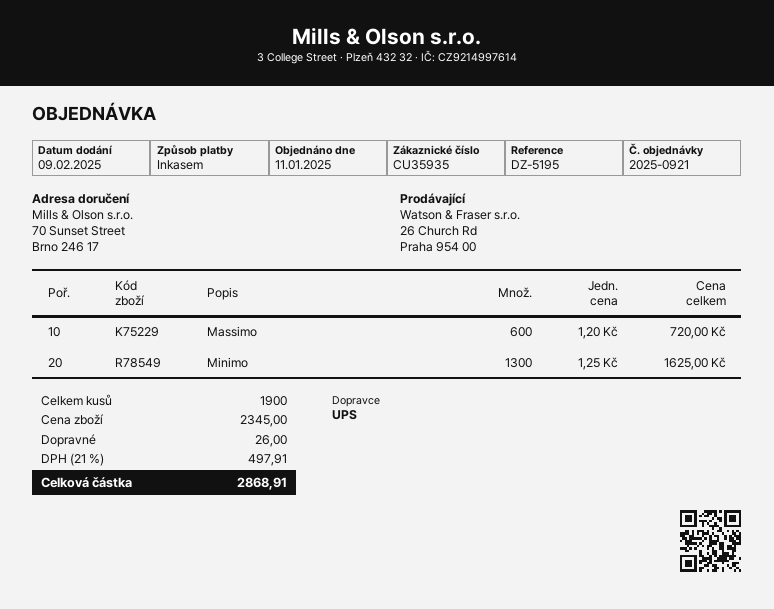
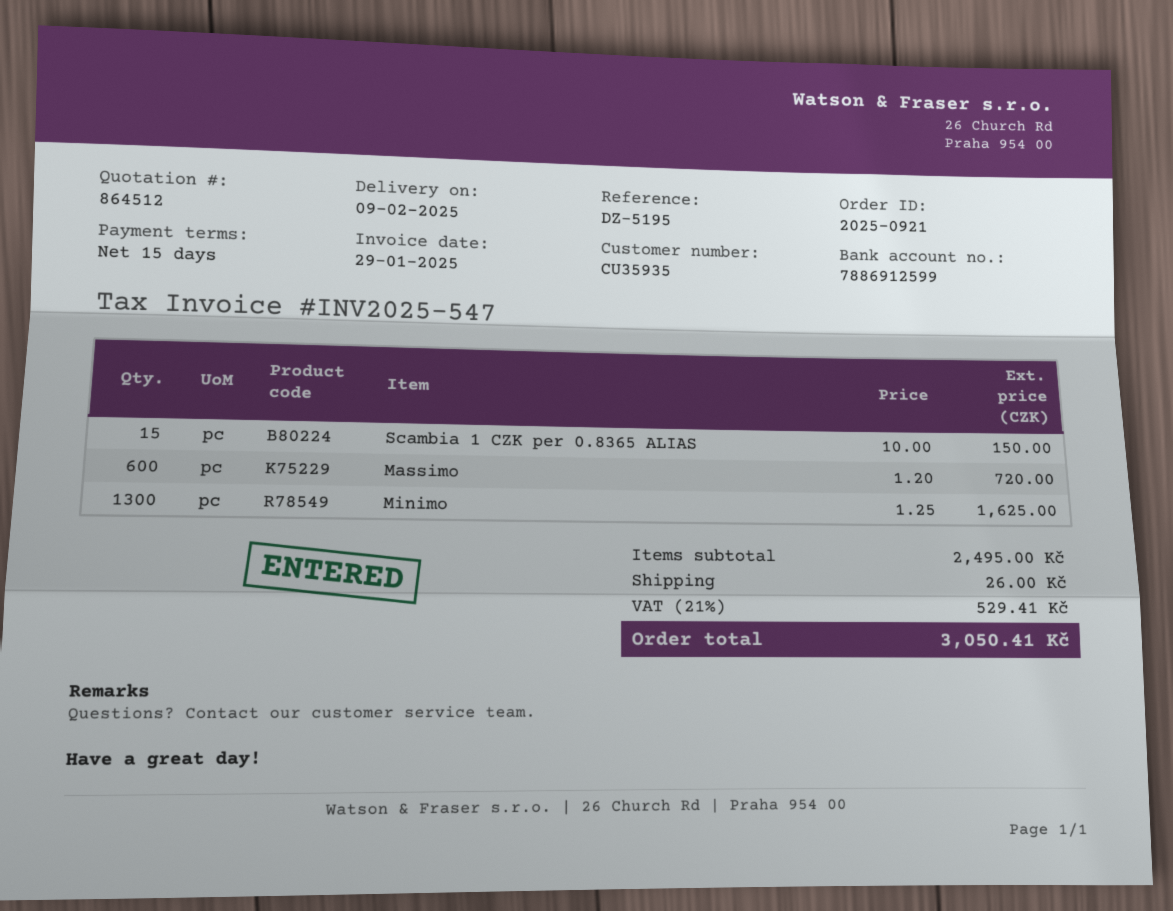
Scambia 1 CZK per 0.8365 ALIAS: none -> 15 x 10.00 = 150.00
subtotal: 2345.00 -> 2495.00
tax: 21% = 497.91 -> 21% = 529.41
total: 2868.91 -> 3050.41

